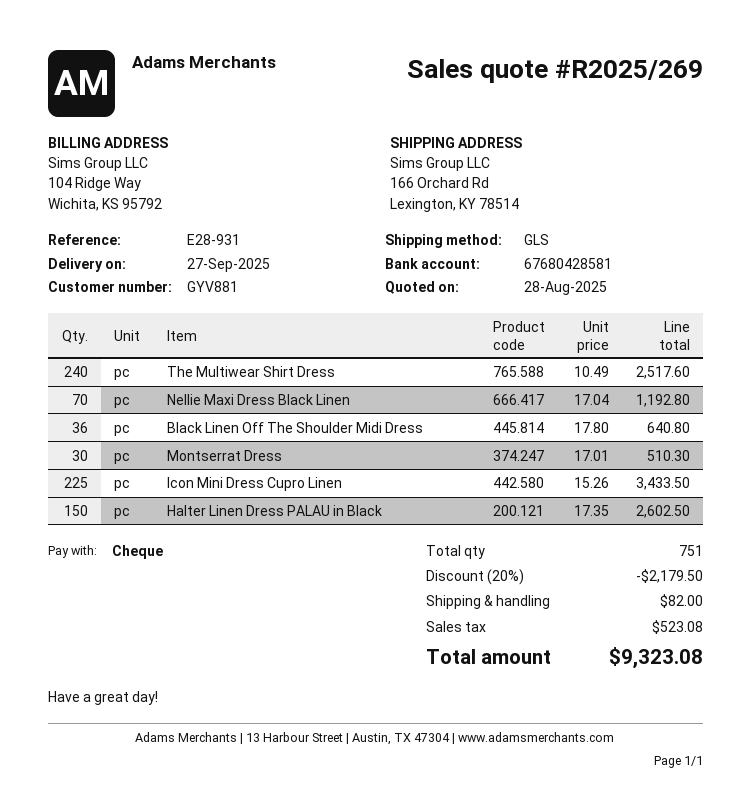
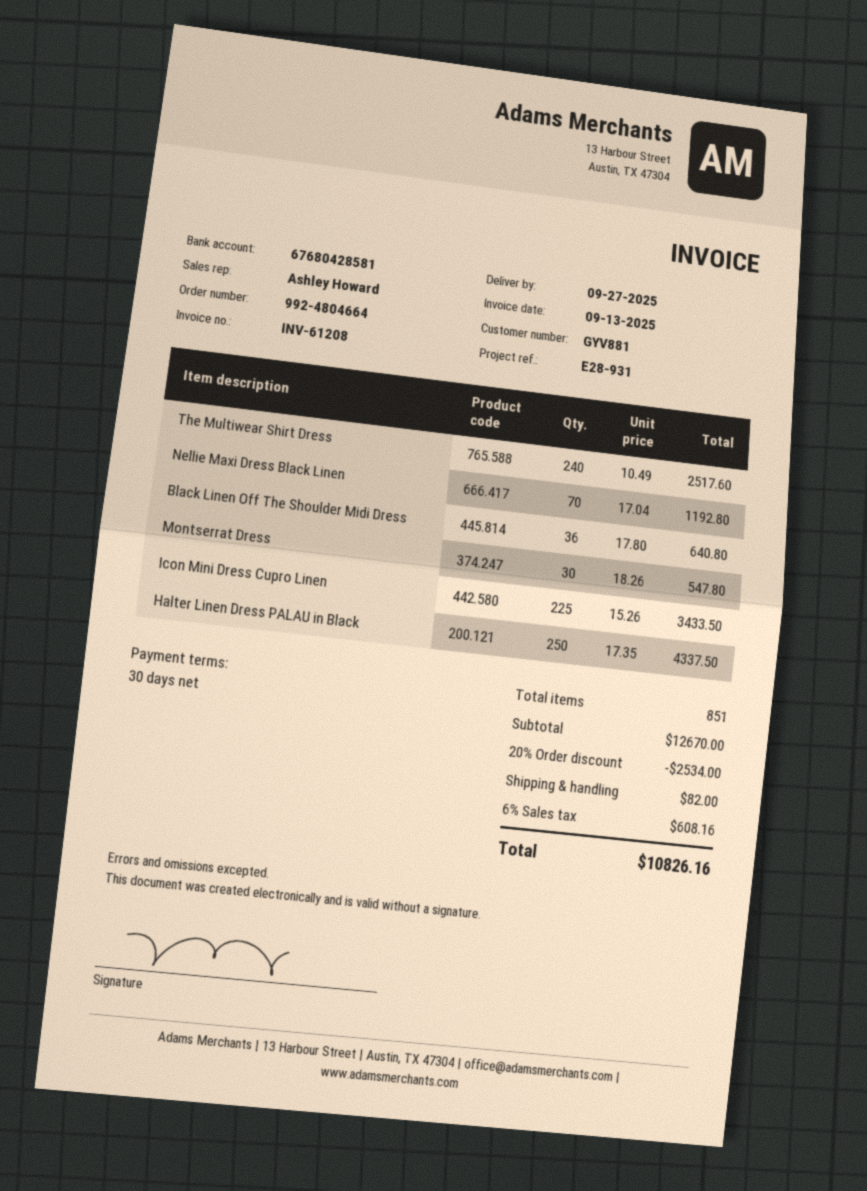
Montserrat Dress: 30 x 17.01 = 510.30 -> 30 x 18.26 = 547.80
Halter Linen Dress PALAU in Black: 150 x 17.35 = 2602.50 -> 250 x 17.35 = 4337.50
total quantity: 751 -> 851
discount: 20% = 2179.50 -> 20% = 2534.00
tax: 523.08 -> 608.16
total: 9323.08 -> 10826.16

